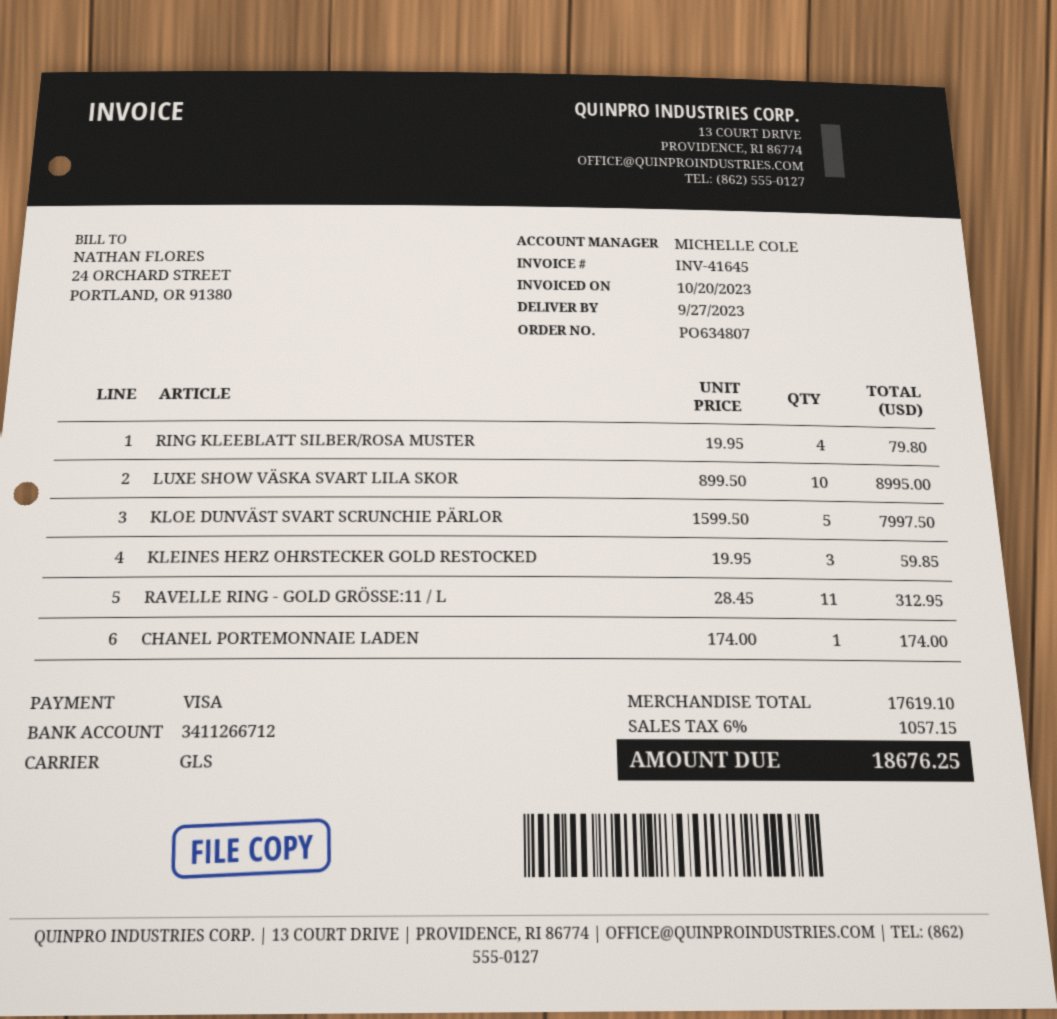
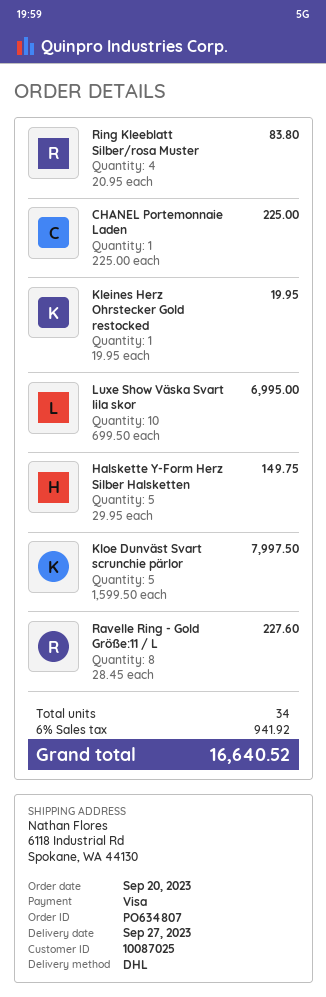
shipping method: GLS -> DHL
RING KLEEBLATT SILBER/ROSA MUSTER: 4 x 19.95 = 79.80 -> 4 x 20.95 = 83.80
LUXE SHOW VÄSKA SVART LILA SKOR: 10 x 899.50 = 8995.00 -> 10 x 699.50 = 6995.00
KLEINES HERZ OHRSTECKER GOLD RESTOCKED: 3 x 19.95 = 59.85 -> 1 x 19.95 = 19.95
RAVELLE RING - GOLD GRÖSSE:11 / L: 11 x 28.45 = 312.95 -> 8 x 28.45 = 227.60
CHANEL PORTEMONNAIE LADEN: 1 x 174.00 = 174.00 -> 1 x 225.00 = 225.00
Halskette Y-Form Herz Silber Halsketten: none -> 5 x 29.95 = 149.75
tax: 6% = 1057.15 -> 6% = 941.92
total: 18676.25 -> 16640.52

